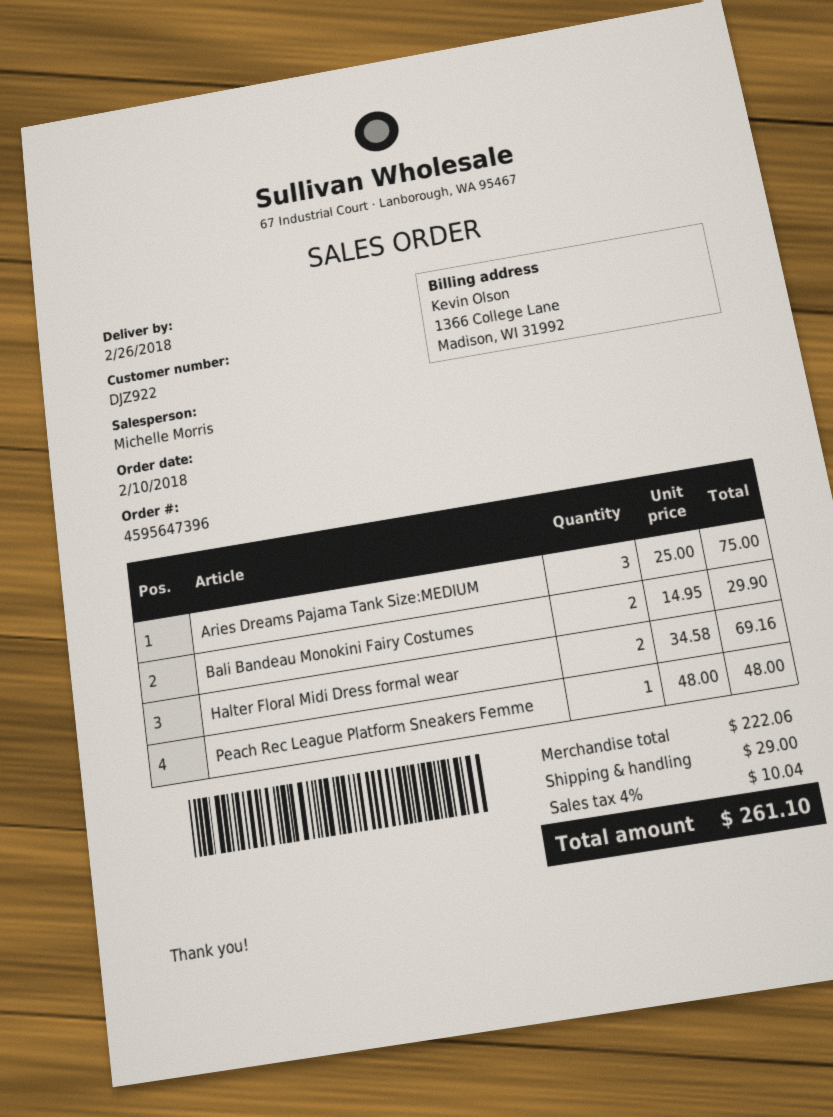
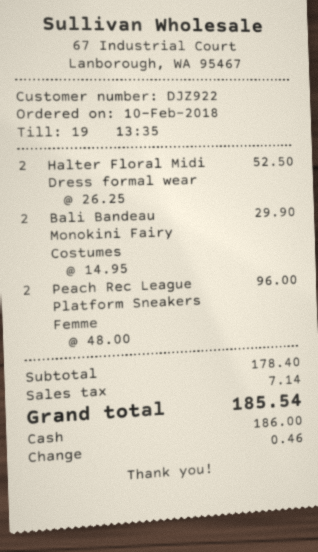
Aries Dreams Pajama Tank Size:MEDIUM: 3 x 25.00 = 75.00 -> none
Halter Floral Midi Dress formal wear: 2 x 34.58 = 69.16 -> 2 x 26.25 = 52.50
Peach Rec League Platform Sneakers Femme: 1 x 48.00 = 48.00 -> 2 x 48.00 = 96.00
subtotal: 222.06 -> 178.40
shipping: 29.00 -> none
tax: 10.04 -> 7.14
total: 261.10 -> 185.54

